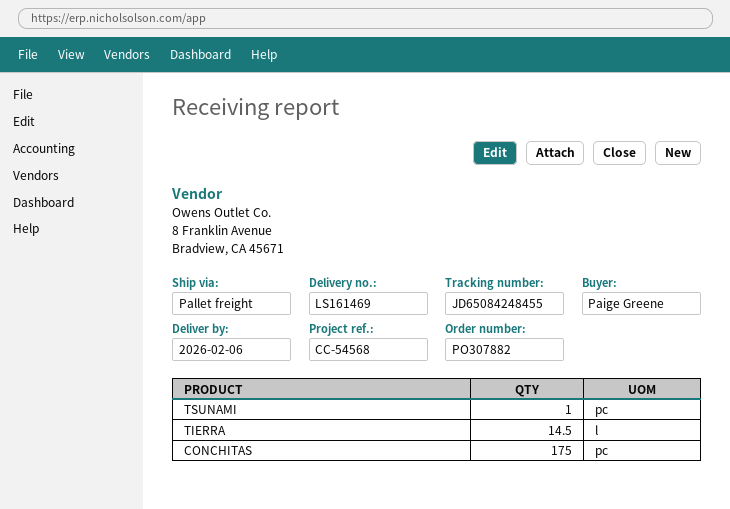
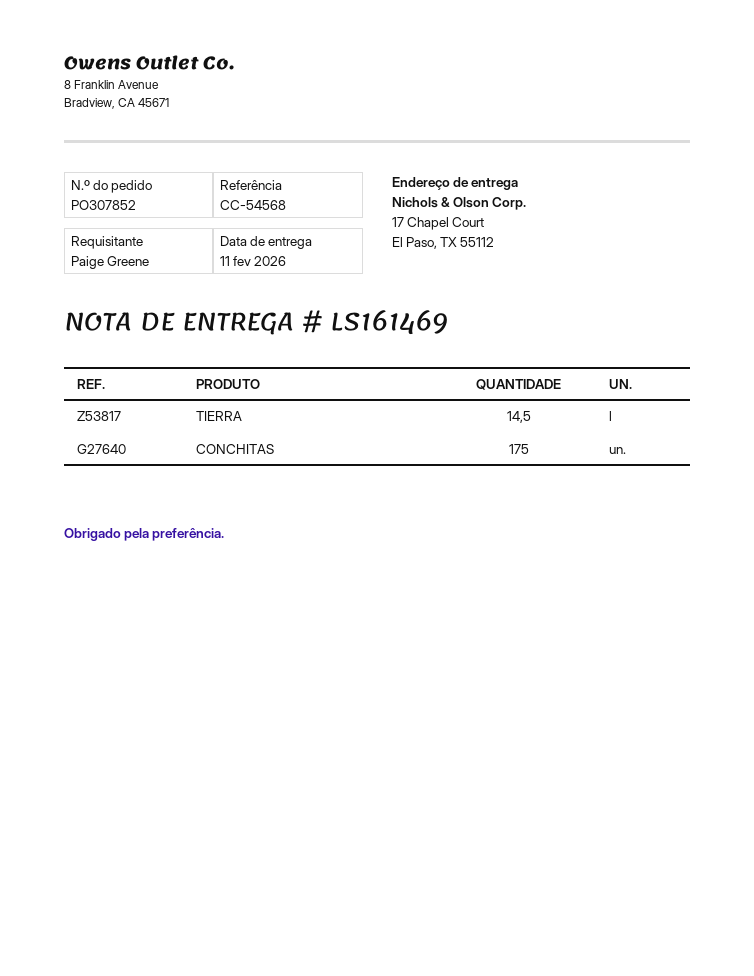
order number: PO307882 -> PO307852
delivery date: 2026-02-06 -> 2026-02-11
TSUNAMI: 1 -> none

